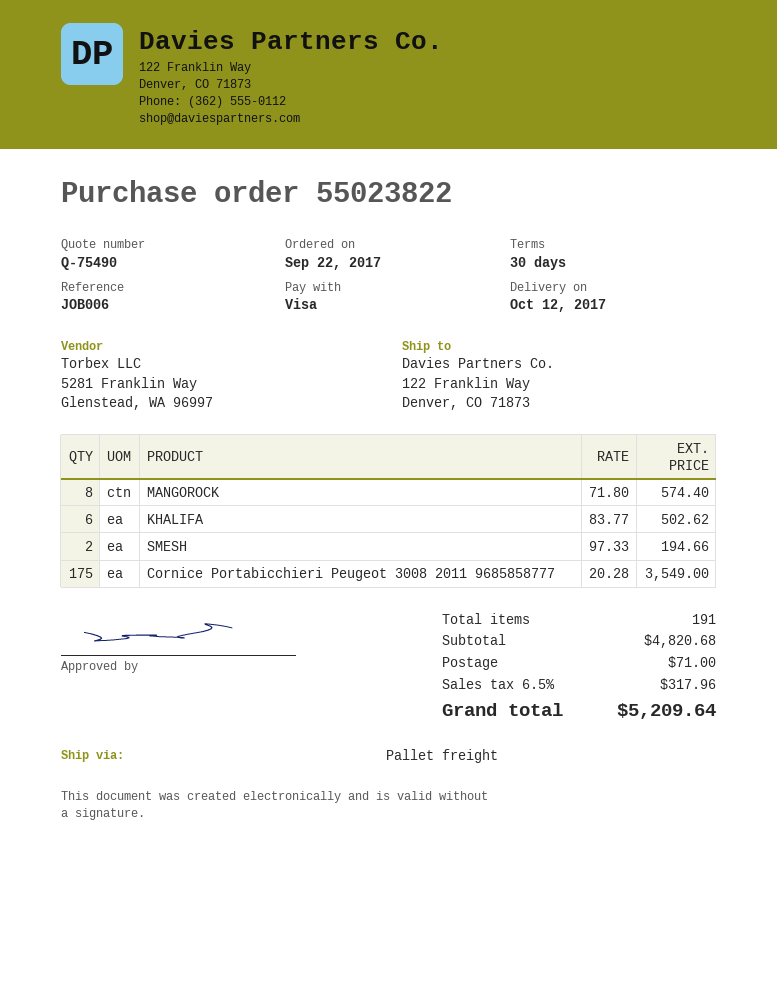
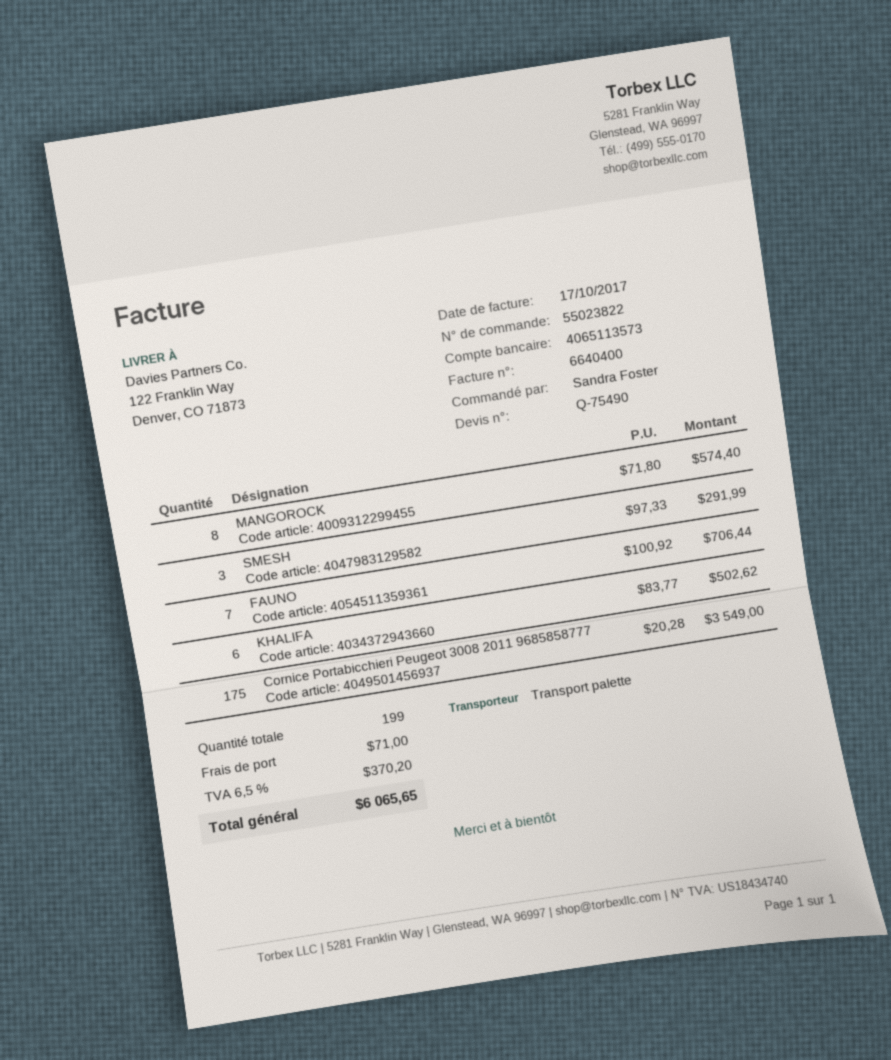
SMESH: 2 x 97.33 = 194.66 -> 3 x 97.33 = 291.99
FAUNO: none -> 7 x 100.92 = 706.44
total quantity: 191 -> 199
tax: 6.5% = 317.96 -> 6.5% = 370.20
total: 5209.64 -> 6065.65

